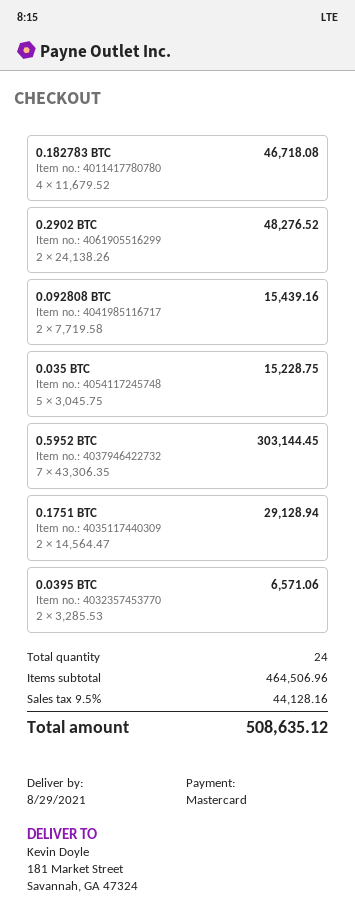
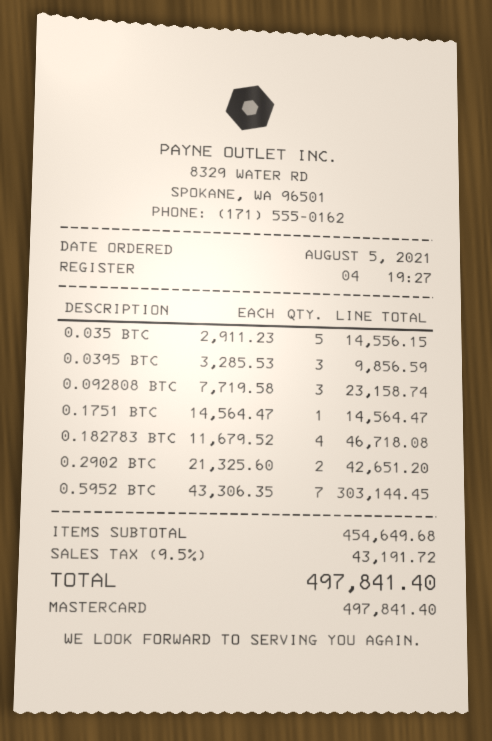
0.2902 BTC: 2 x 24138.26 = 48276.52 -> 2 x 21325.60 = 42651.20
0.092808 BTC: 2 x 7719.58 = 15439.16 -> 3 x 7719.58 = 23158.74
0.035 BTC: 5 x 3045.75 = 15228.75 -> 5 x 2911.23 = 14556.15
0.1751 BTC: 2 x 14564.47 = 29128.94 -> 1 x 14564.47 = 14564.47
0.0395 BTC: 2 x 3285.53 = 6571.06 -> 3 x 3285.53 = 9856.59
subtotal: 464506.96 -> 454649.68
tax: 9.5% = 44128.16 -> 9.5% = 43191.72
total: 508635.12 -> 497841.40

